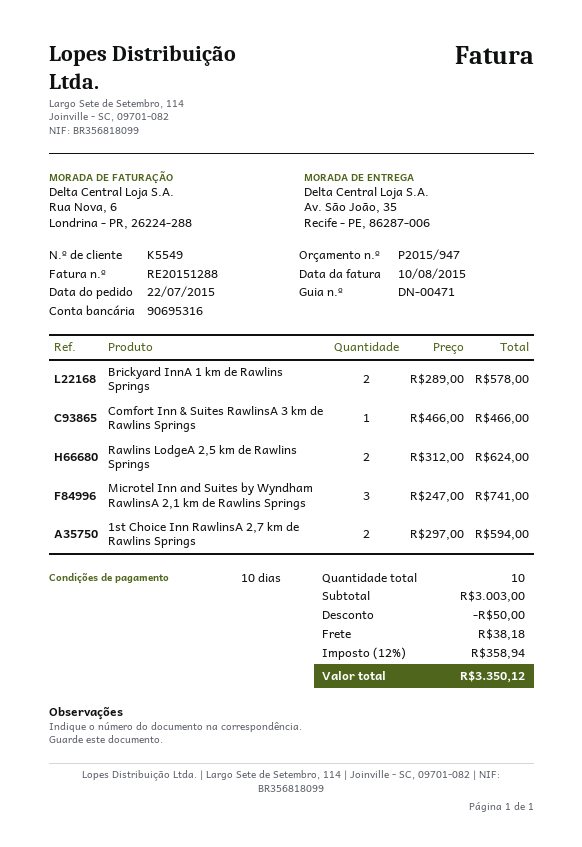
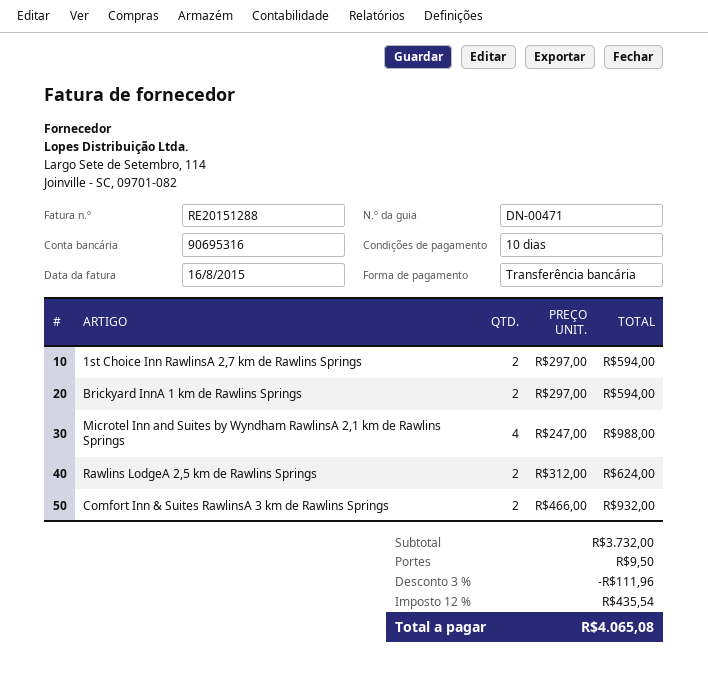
invoice date: 2015-08-10 -> 2015-08-16
Brickyard InnA 1 km de Rawlins Springs: 2 x 289.00 = 578.00 -> 2 x 297.00 = 594.00
Comfort Inn & Suites RawlinsA 3 km de Rawlins Springs: 1 x 466.00 = 466.00 -> 2 x 466.00 = 932.00
Microtel Inn and Suites by Wyndham RawlinsA 2,1 km de Rawlins Springs: 3 x 247.00 = 741.00 -> 4 x 247.00 = 988.00
subtotal: 3003.00 -> 3732.00
discount: 50.00 -> 111.96
shipping: 38.18 -> 9.50
tax: 12% = 358.94 -> 12% = 435.54
total: 3350.12 -> 4065.08

